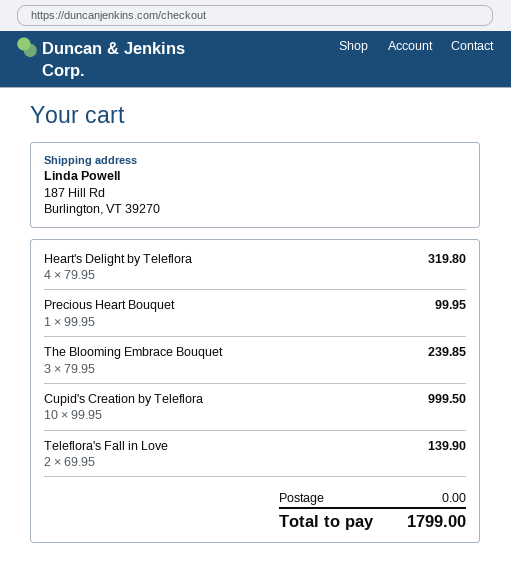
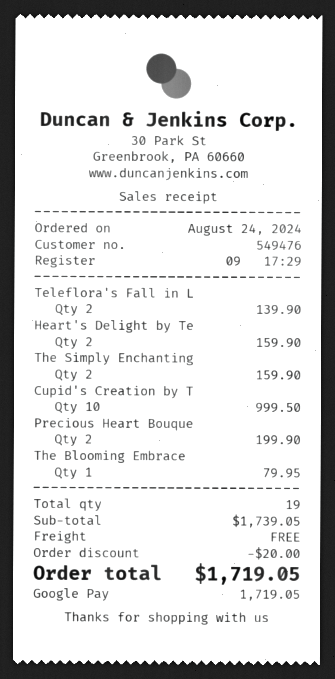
Heart's Delight by Teleflora: 4 for 319.80 -> 2 for 159.90
Precious Heart Bouquet: 1 for 99.95 -> 2 for 199.90
The Blooming Embrace Bouquet: 3 for 239.85 -> 1 for 79.95
The Simply Enchanting: none -> 2 for 159.90
discount: none -> 20.00
total: 1799.00 -> 1719.05

